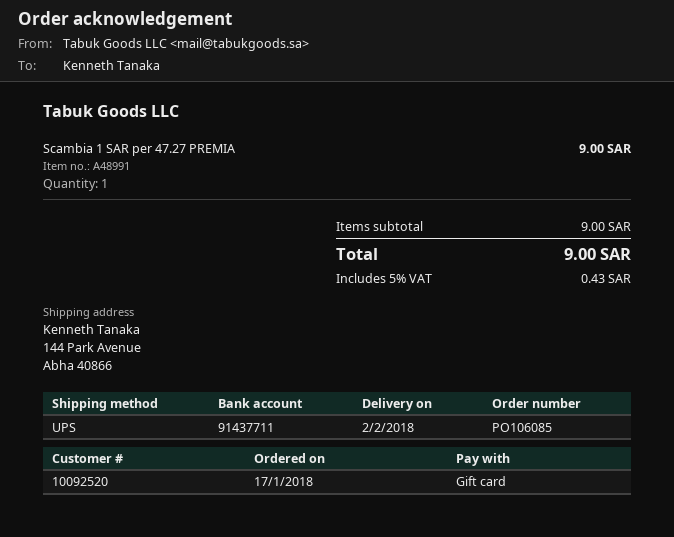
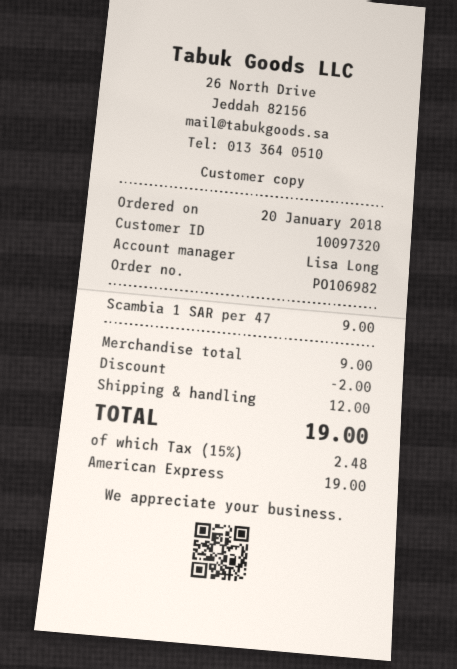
order number: PO106085 -> PO106982
order date: 2018-01-17 -> 2018-01-20
customer number: 10092520 -> 10097320
payment method: gift card -> American Express
discount: none -> 2.00
shipping: none -> 12.00
tax: 5% = 0.43 -> 15% = 2.48
total: 9.00 -> 19.00

